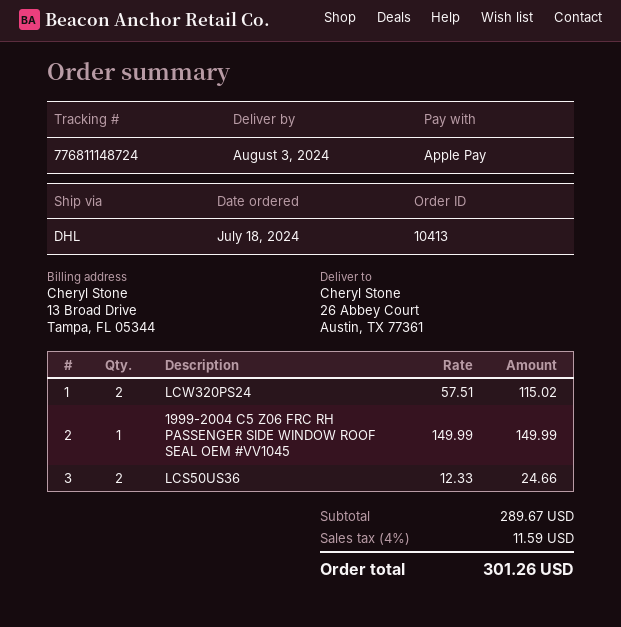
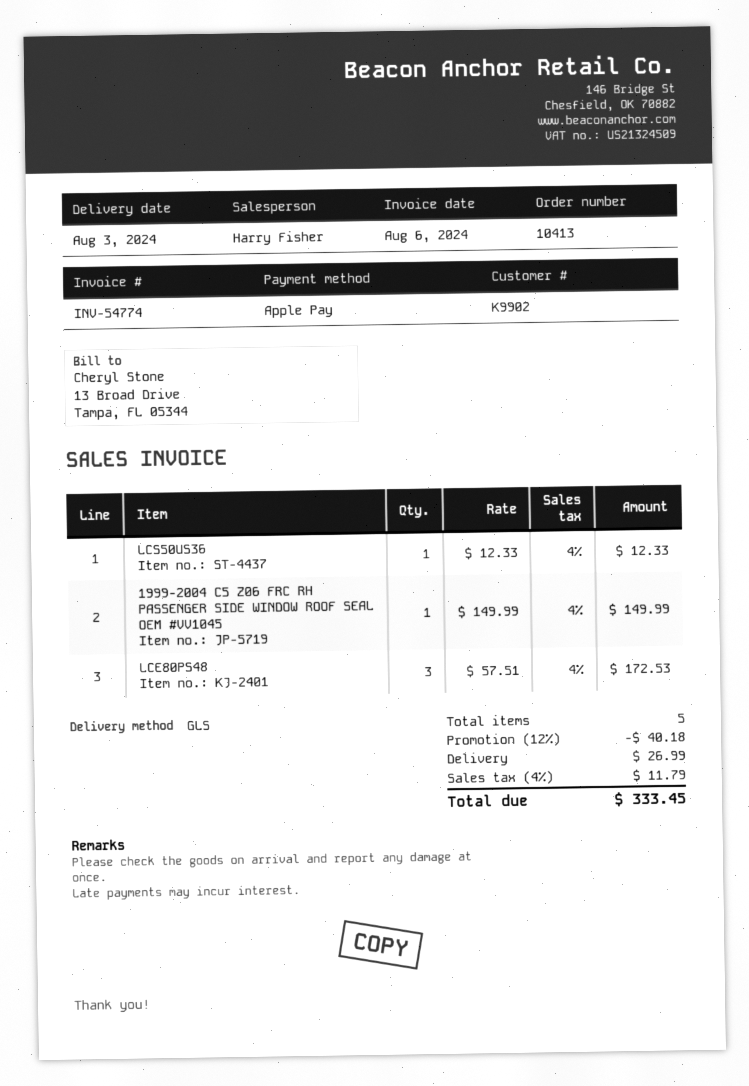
shipping method: DHL -> GLS
LCW320PS24: 2 x 57.51 = 115.02 -> none
LCS50US36: 2 x 12.33 = 24.66 -> 1 x 12.33 = 12.33
LCE80PS48: none -> 3 x 57.51 = 172.53
discount: none -> 12% = 40.18
shipping: none -> 26.99
tax: 4% = 11.59 -> 4% = 11.79
total: 301.26 -> 333.45

